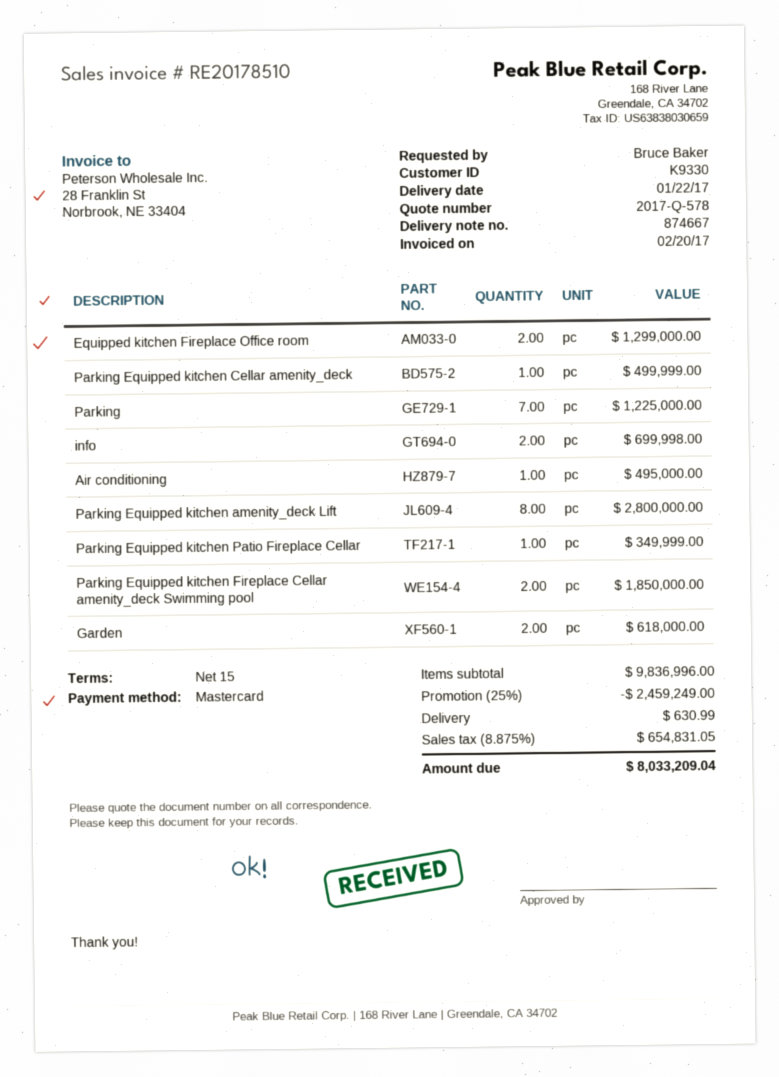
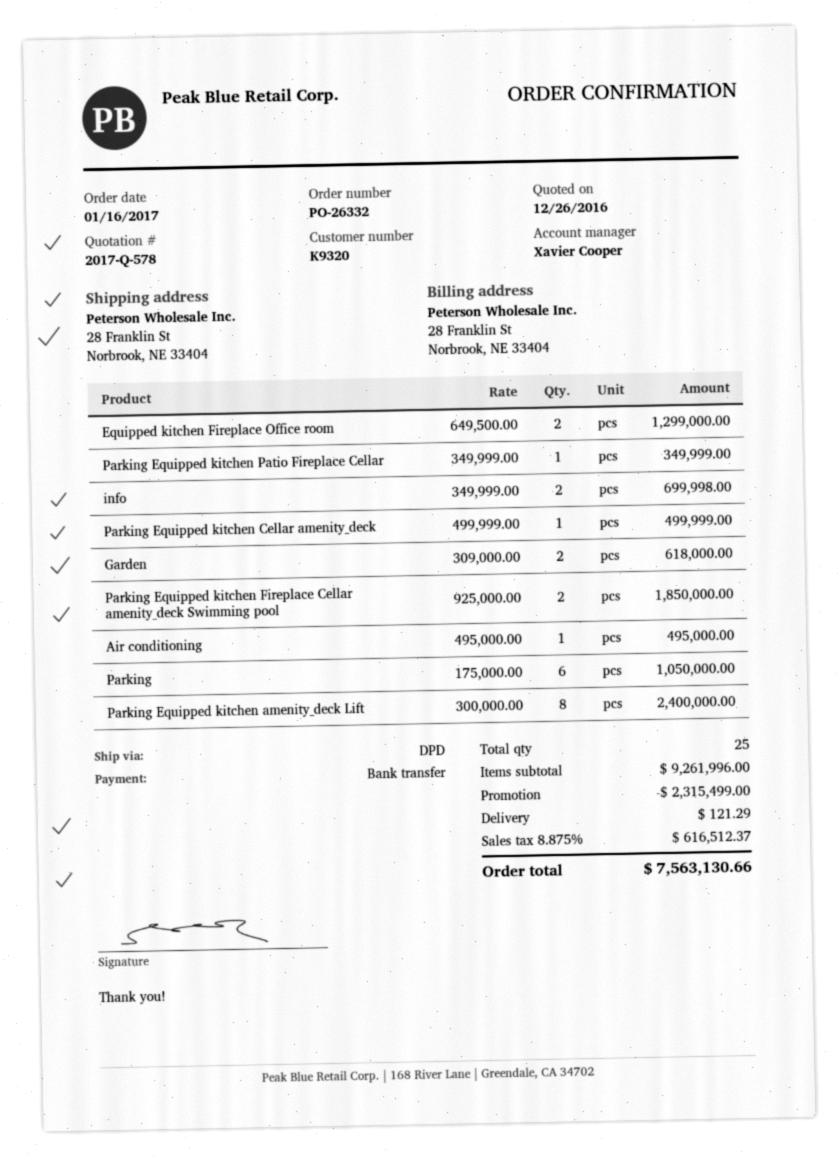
customer number: K9330 -> K9320
payment method: Mastercard -> bank transfer
Parking: 7 for 1225000.00 -> 6 for 1050000.00
Parking Equipped kitchen amenity_deck Lift: 8 for 2800000.00 -> 8 for 2400000.00
subtotal: 9836996.00 -> 9261996.00
discount: 2459249.00 -> 2315499.00
shipping: 630.99 -> 121.29
tax: 8.875% = 654831.05 -> 8.875% = 616512.37
total: 8033209.04 -> 7563130.66

